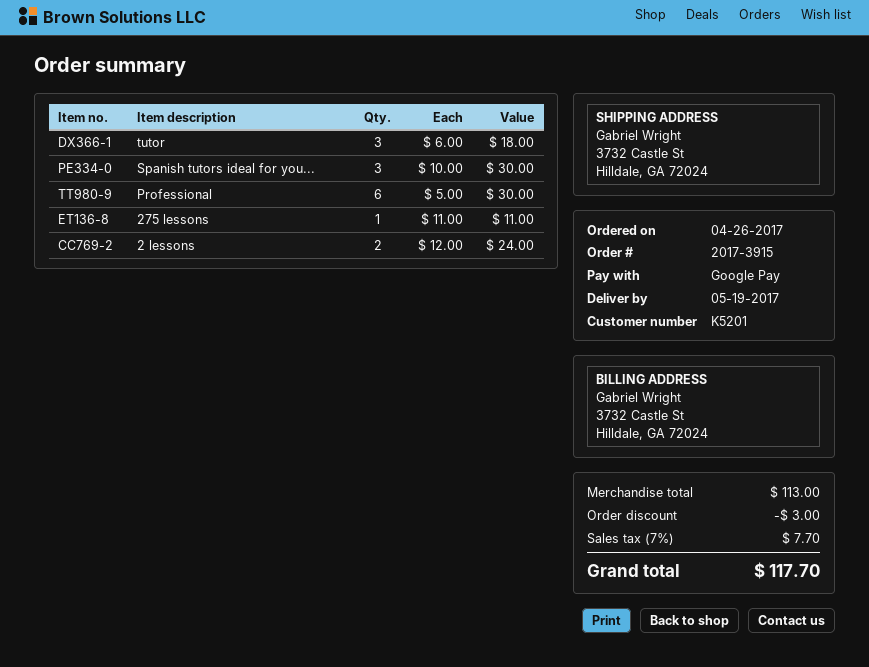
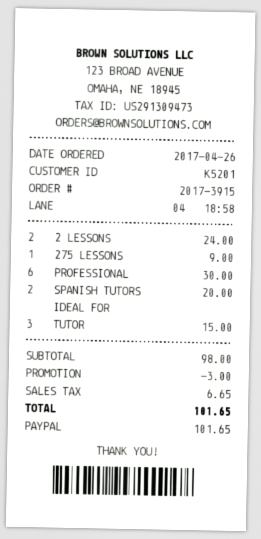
payment method: Google Pay -> PayPal
tutor: 3 for 18.00 -> 3 for 15.00
Spanish tutors ideal for you...: 3 for 30.00 -> 2 for 20.00
275 lessons: 1 for 11.00 -> 1 for 9.00
subtotal: 113.00 -> 98.00
tax: 7.70 -> 6.65
total: 117.70 -> 101.65

